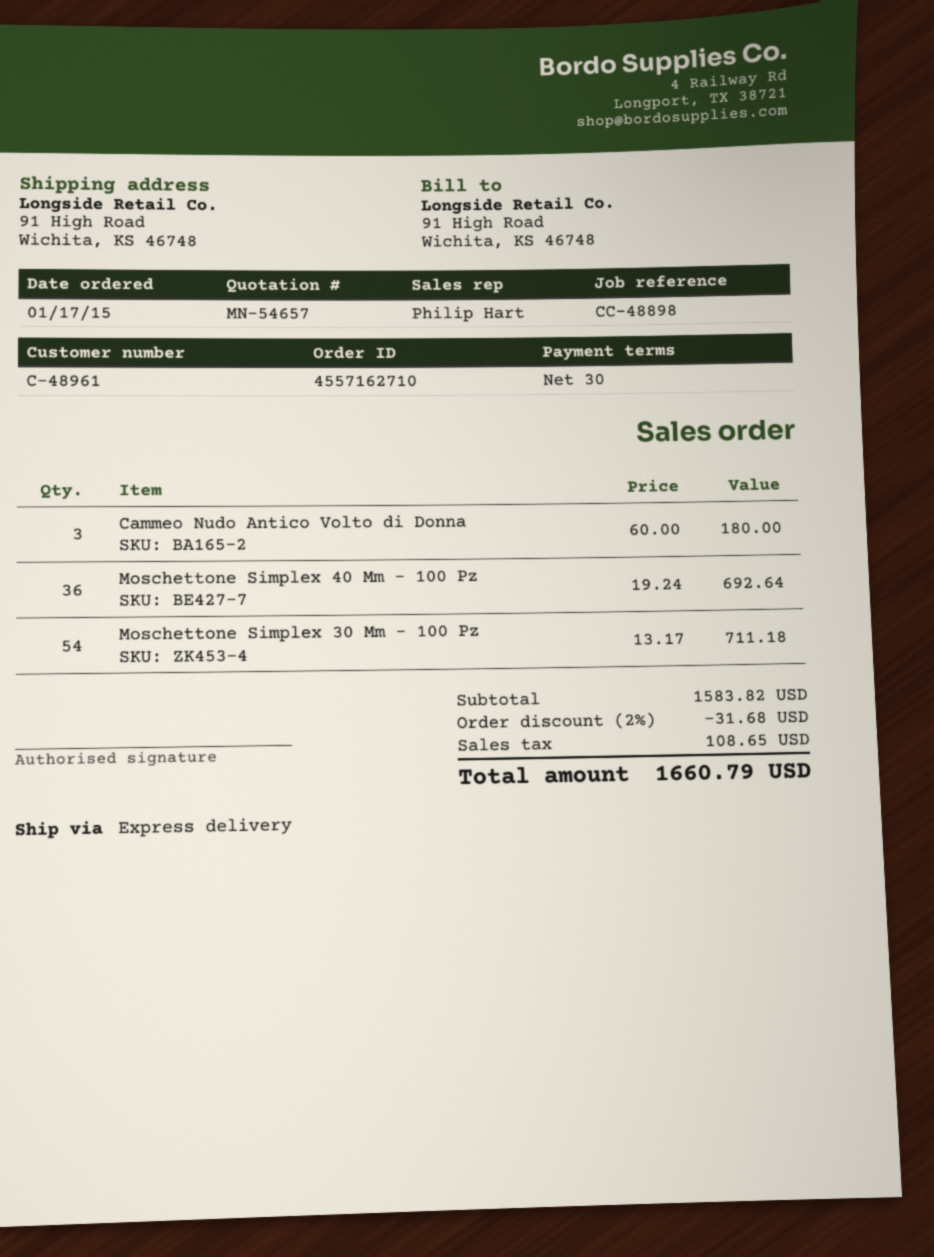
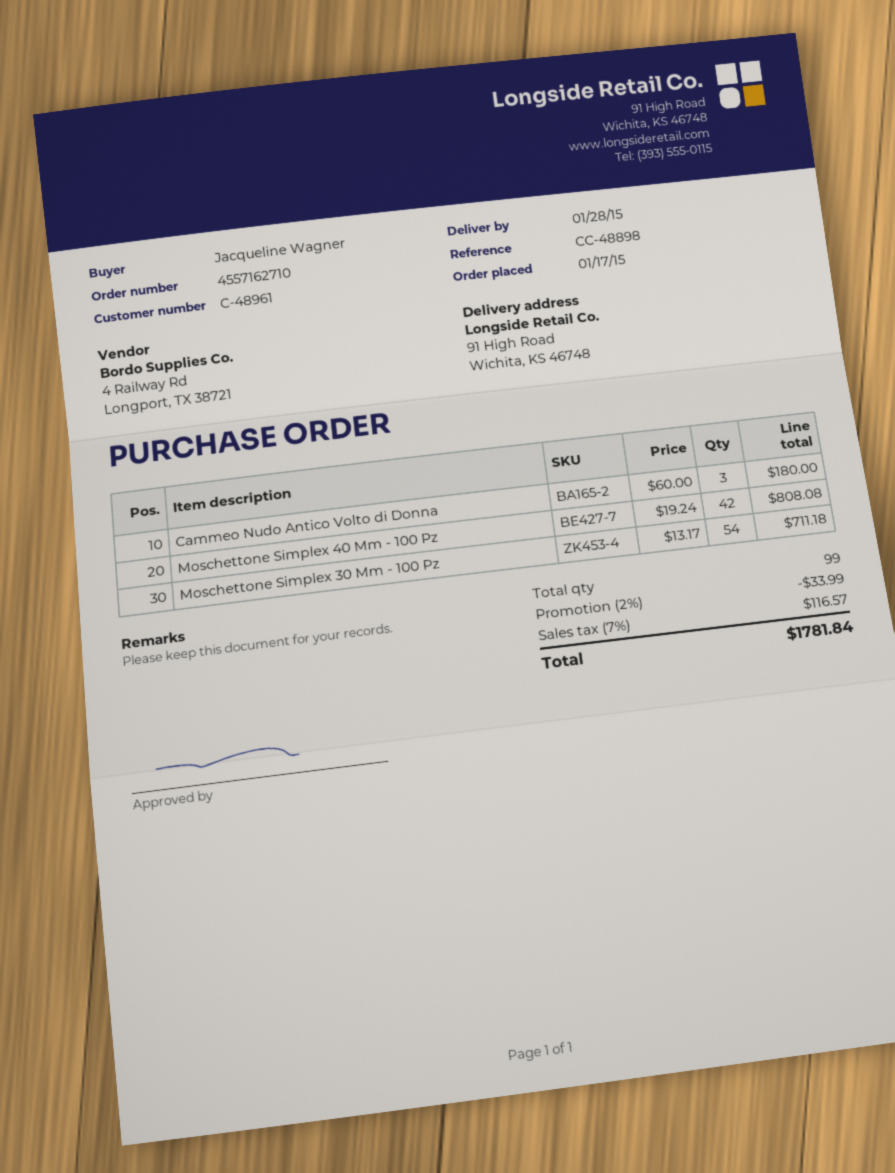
Moschettone Simplex 40 Mm - 100 Pz: 36 x 19.24 = 692.64 -> 42 x 19.24 = 808.08
discount: 2% = 31.68 -> 2% = 33.99
tax: 108.65 -> 116.57
total: 1660.79 -> 1781.84

